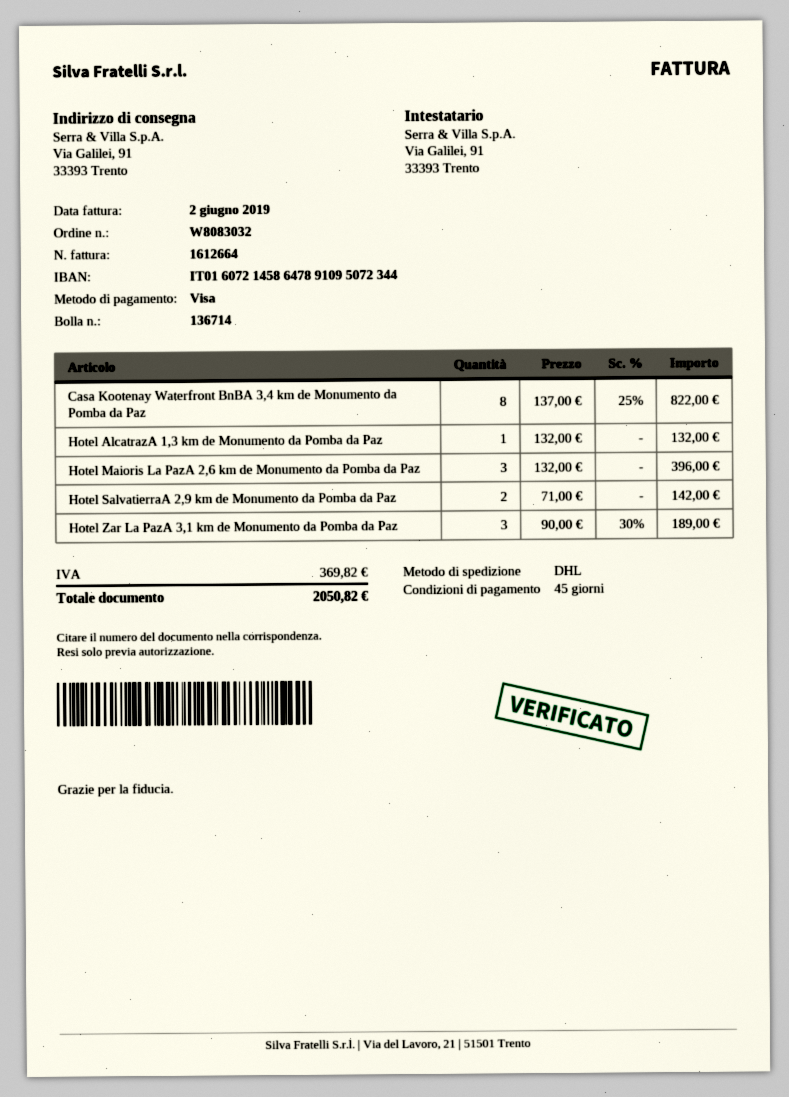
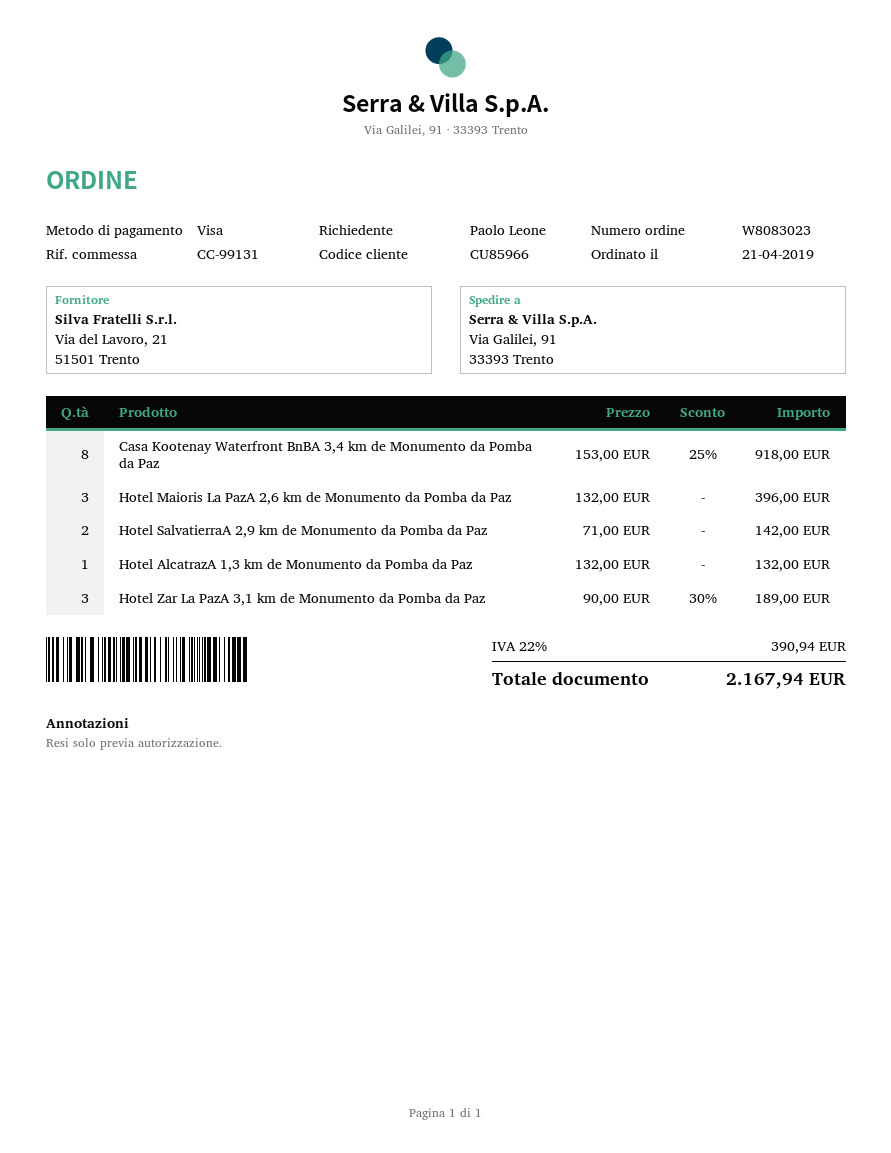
order number: W8083032 -> W8083023
Casa Kootenay Waterfront BnBA 3,4 km de Monumento da Pomba da Paz: 8 x 137.00 - 25% = 822.00 -> 8 x 153.00 - 25% = 918.00
tax: 369.82 -> 390.94
total: 2050.82 -> 2167.94

